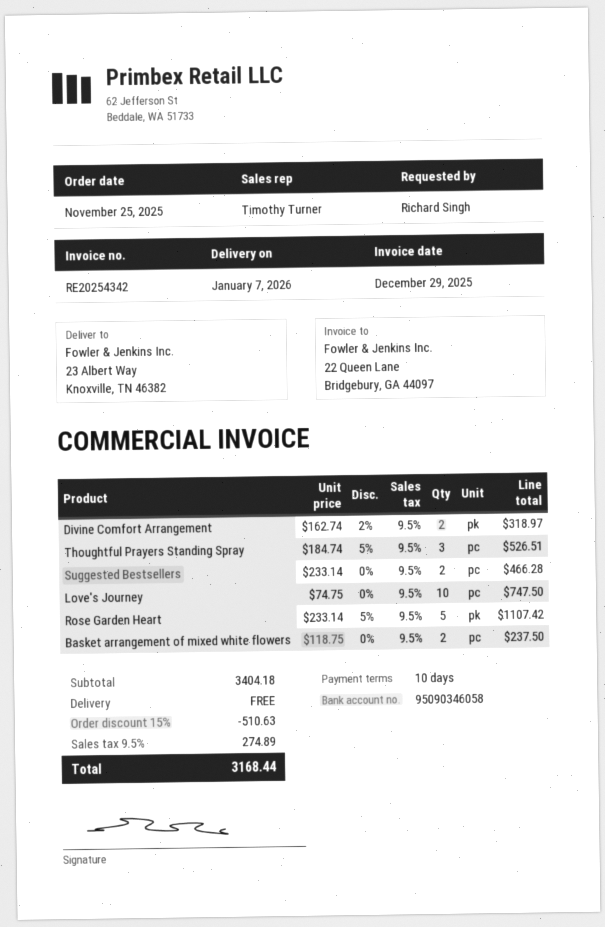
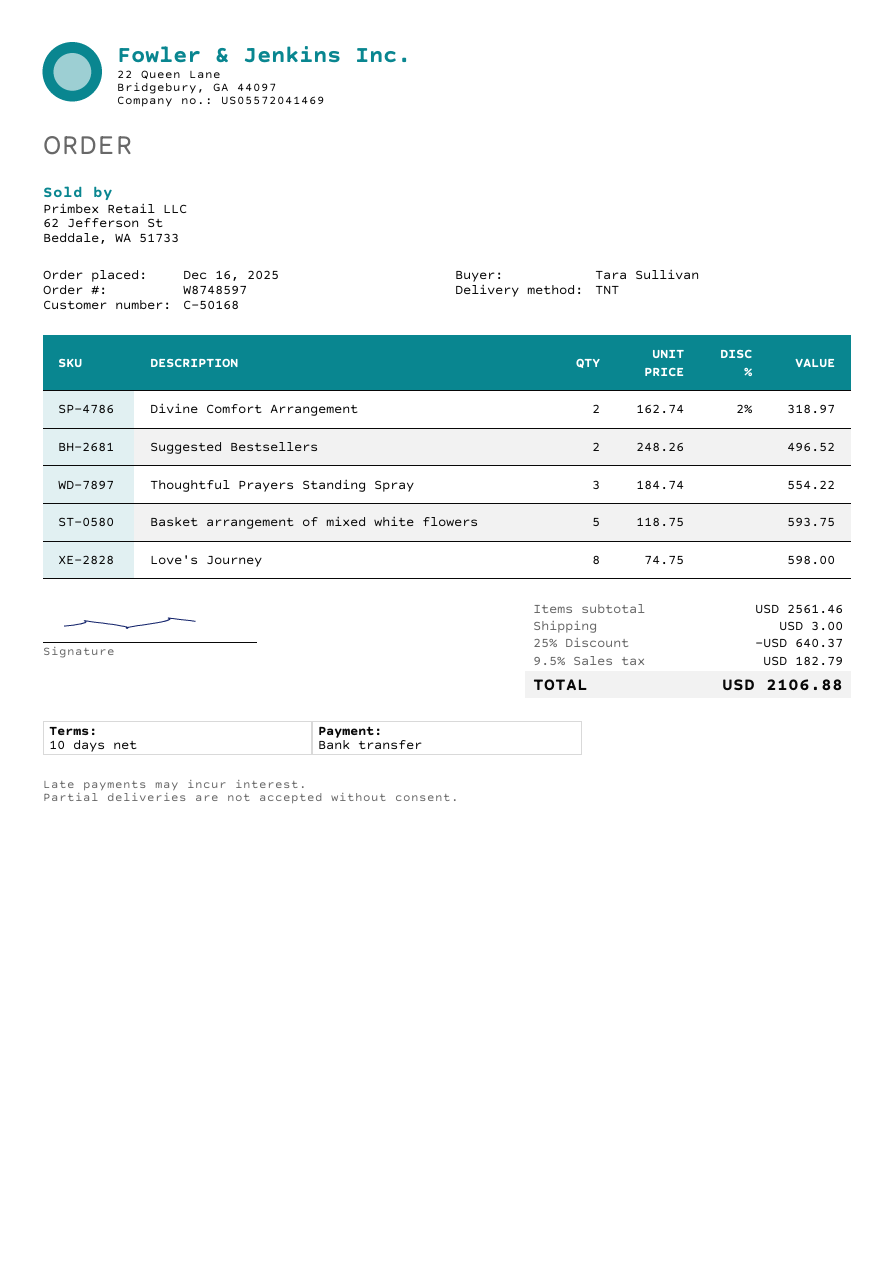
order date: 2025-11-25 -> 2025-12-16
ordered by: Richard Singh -> Tara Sullivan
Thoughtful Prayers Standing Spray: 3 x 184.74 - 5% = 526.51 -> 3 x 184.74 = 554.22
Suggested Bestsellers: 2 x 233.14 = 466.28 -> 2 x 248.26 = 496.52
Love's Journey: 10 x 74.75 = 747.50 -> 8 x 74.75 = 598.00
Rose Garden Heart: 5 x 233.14 - 5% = 1107.42 -> none
Basket arrangement of mixed white flowers: 2 x 118.75 = 237.50 -> 5 x 118.75 = 593.75
subtotal: 3404.18 -> 2561.46
discount: 15% = 510.63 -> 25% = 640.37
shipping: 0.00 -> 3.00
tax: 9.5% = 274.89 -> 9.5% = 182.79
total: 3168.44 -> 2106.88

